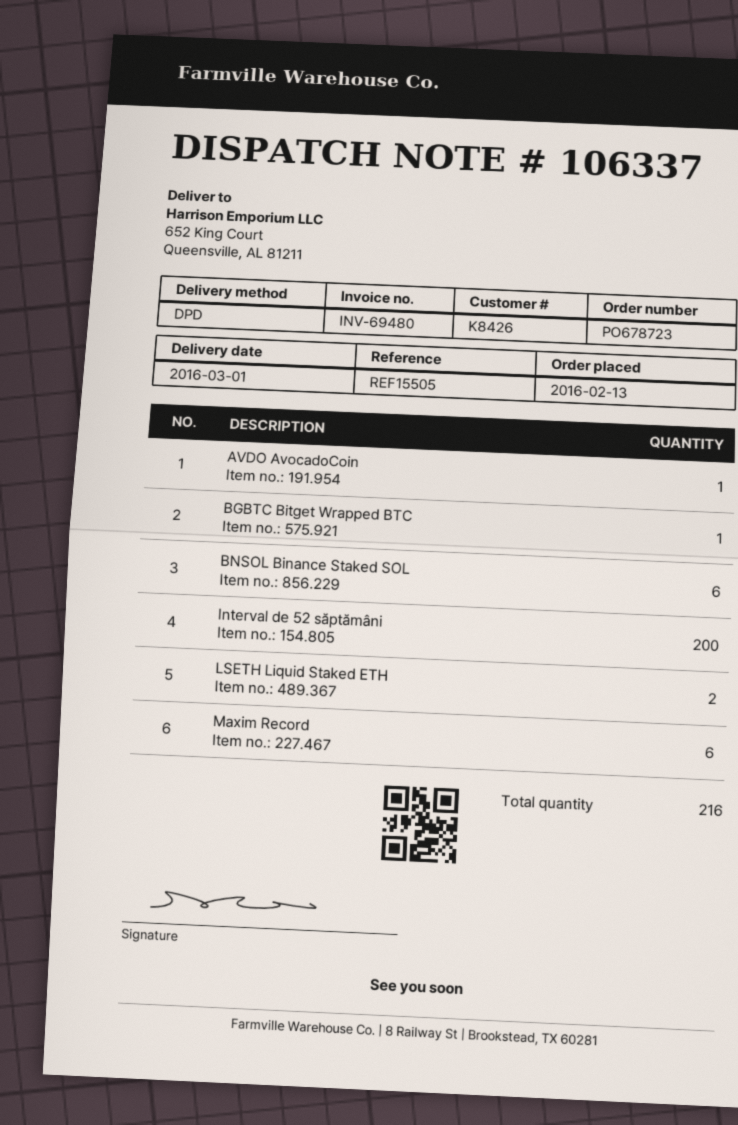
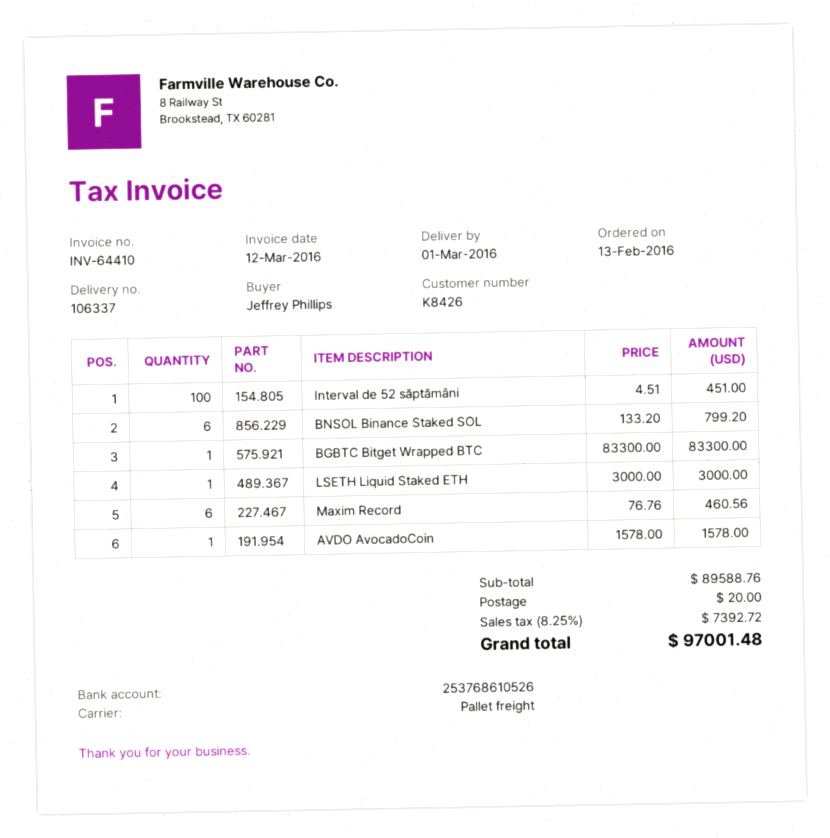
invoice number: INV-69480 -> INV-64410
shipping method: DPD -> pallet freight
Interval de 52 săptămâni: 200 -> 100
LSETH Liquid Staked ETH: 2 -> 1

